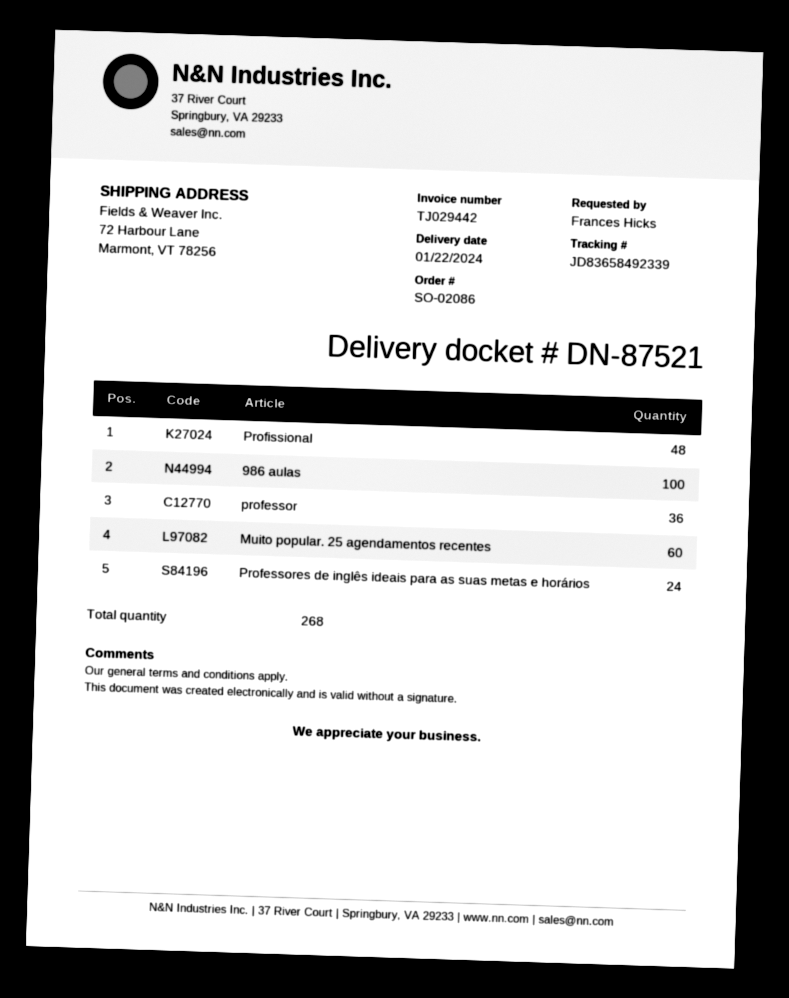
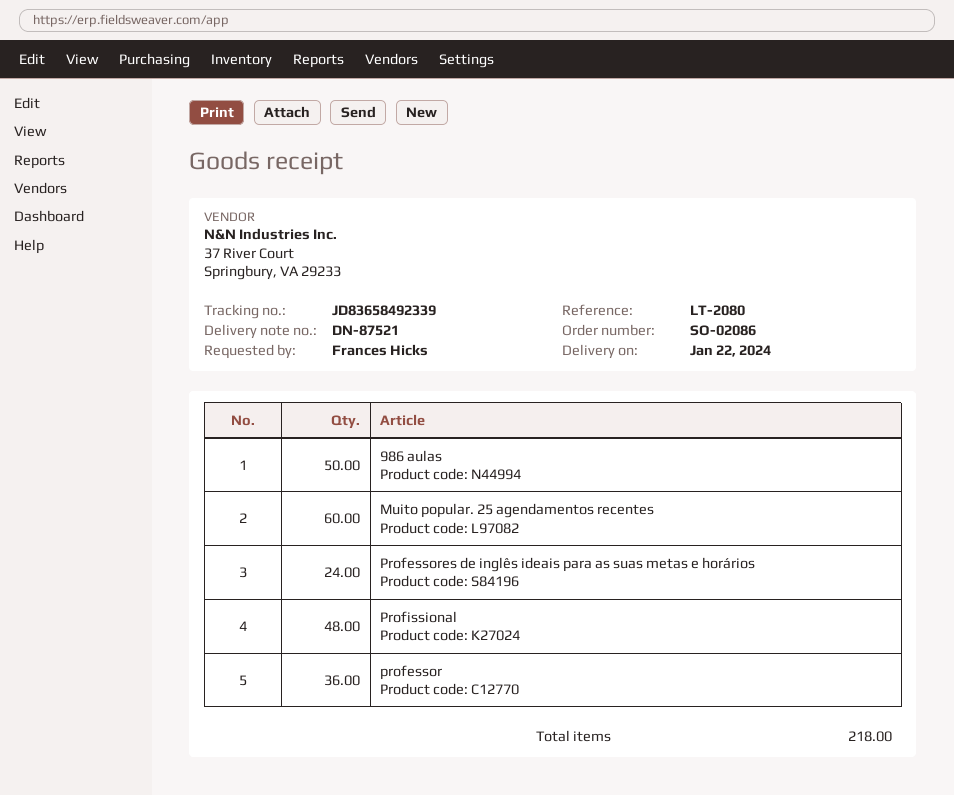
986 aulas: 100 -> 50
total quantity: 268 -> 218

